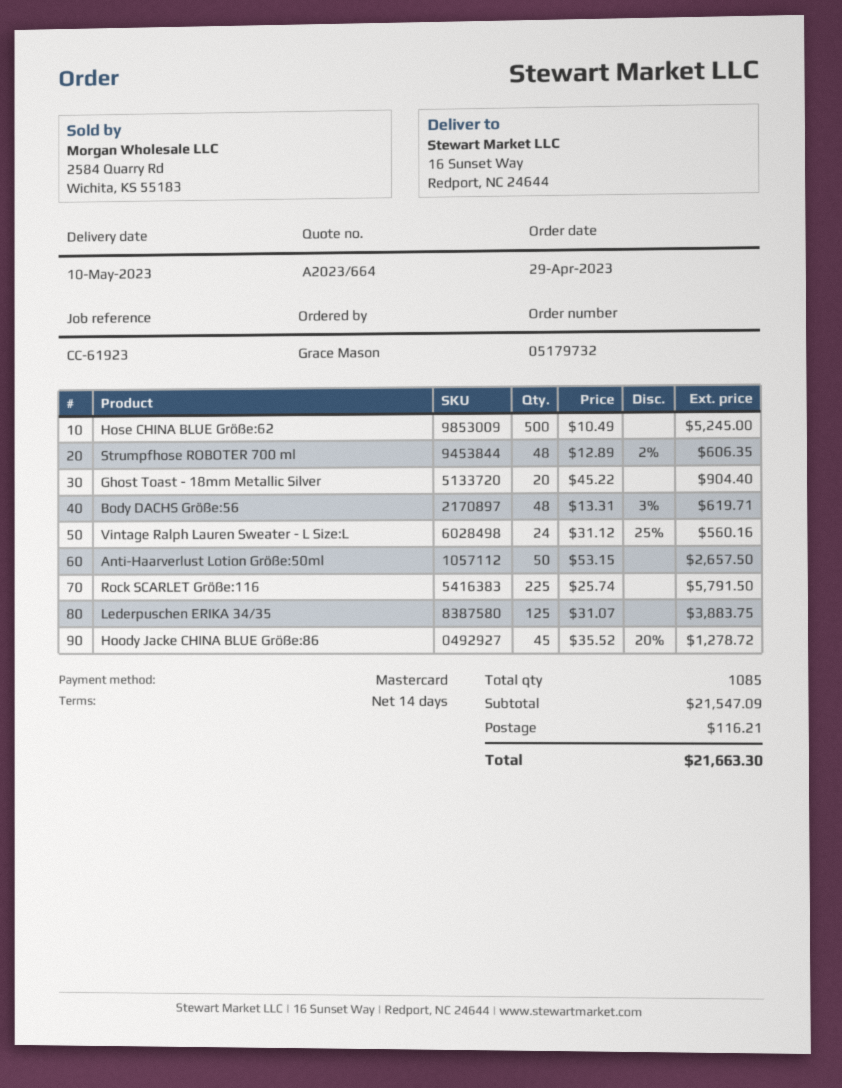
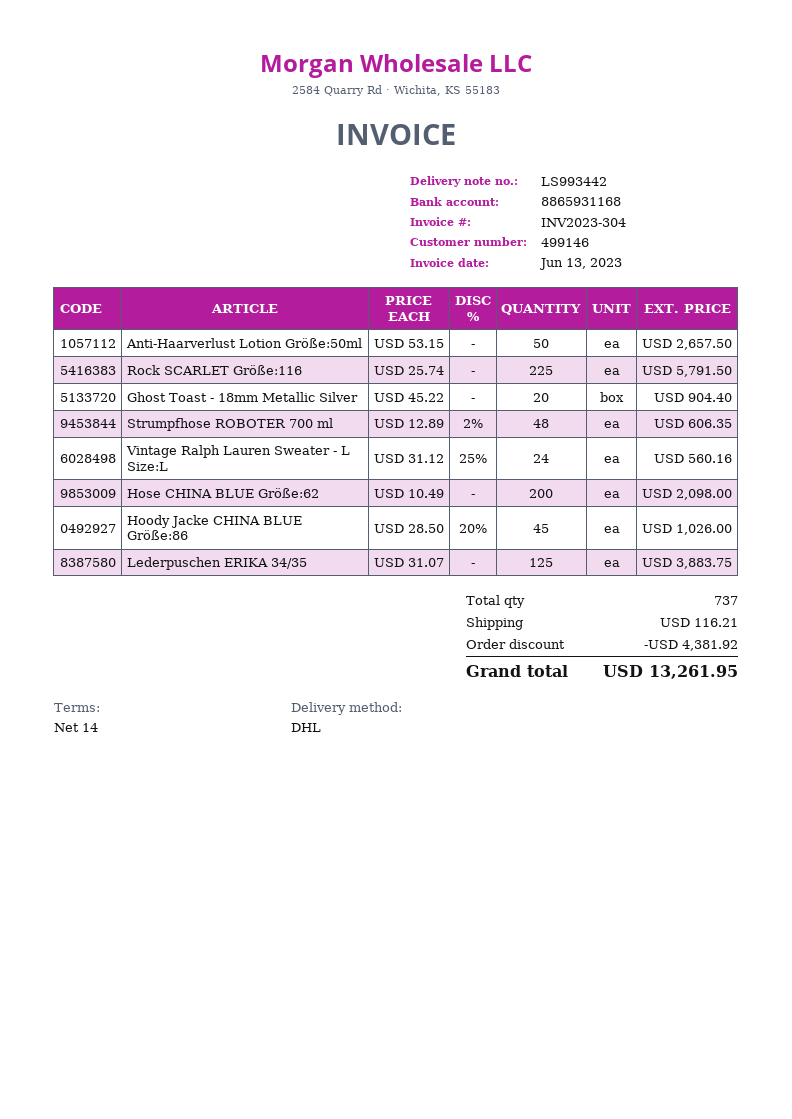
Hose CHINA BLUE Größe:62: 500 x 10.49 = 5245.00 -> 200 x 10.49 = 2098.00
Body DACHS Größe:56: 48 x 13.31 - 3% = 619.71 -> none
Hoody Jacke CHINA BLUE Größe:86: 45 x 35.52 - 20% = 1278.72 -> 45 x 28.50 - 20% = 1026.00
total quantity: 1085 -> 737
discount: none -> 4381.92
total: 21663.30 -> 13261.95

